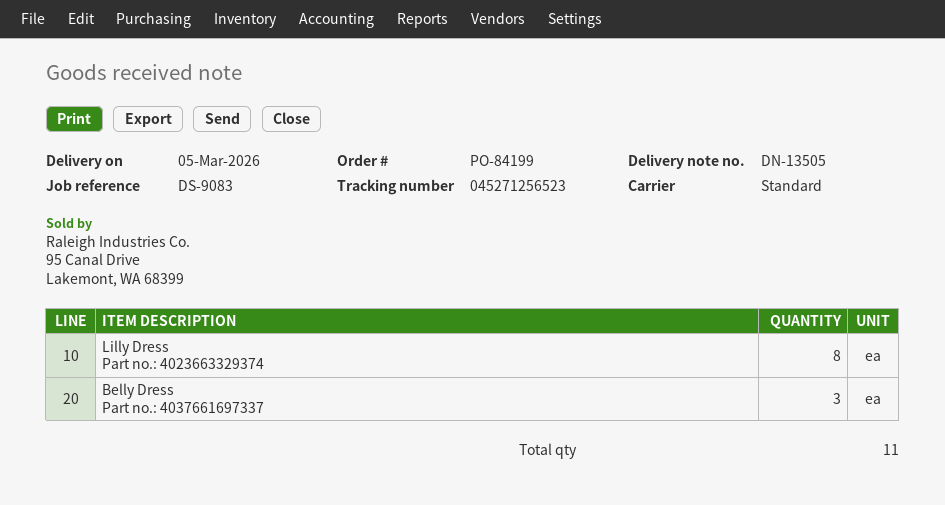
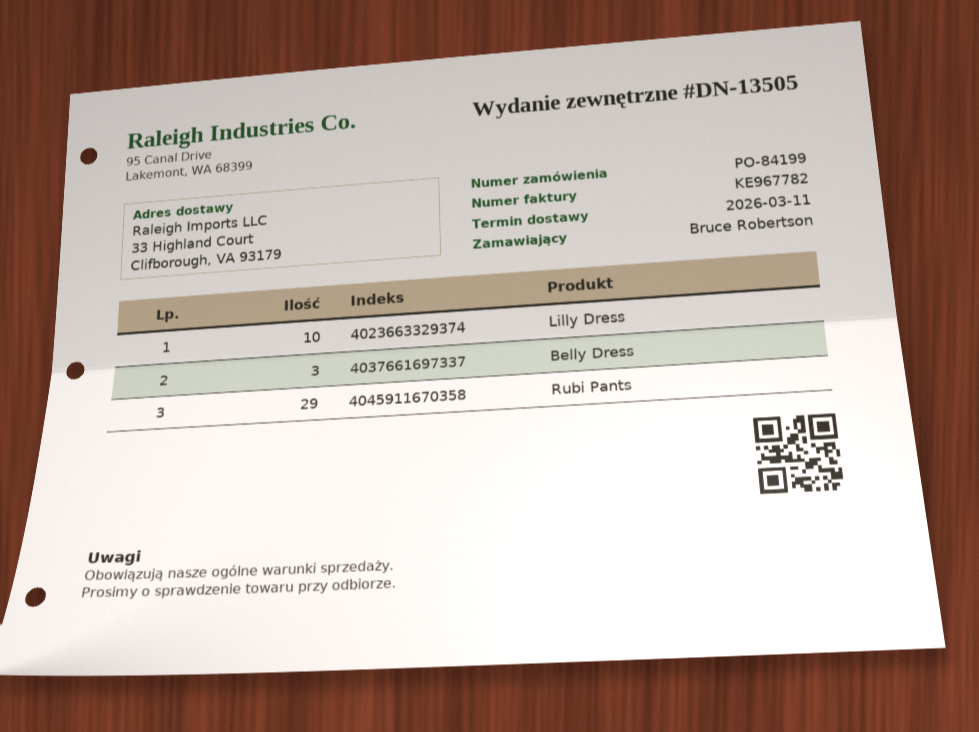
delivery date: 2026-03-05 -> 2026-03-11
Lilly Dress: 8 -> 10
Rubi Pants: none -> 29

